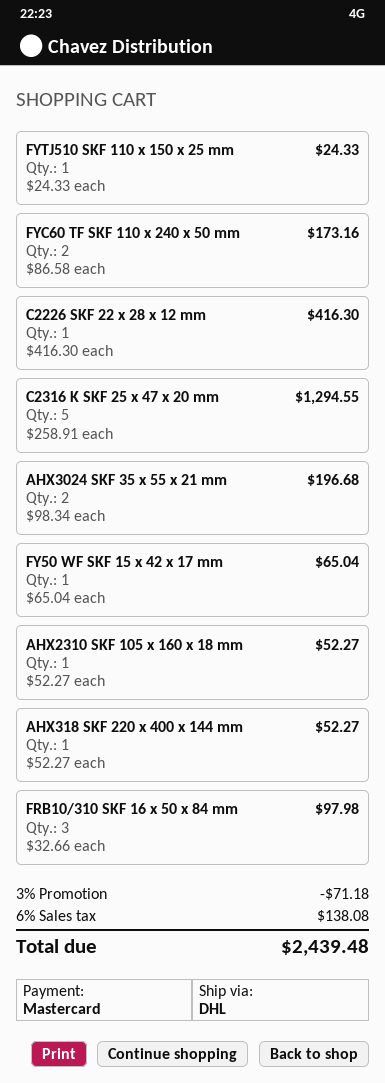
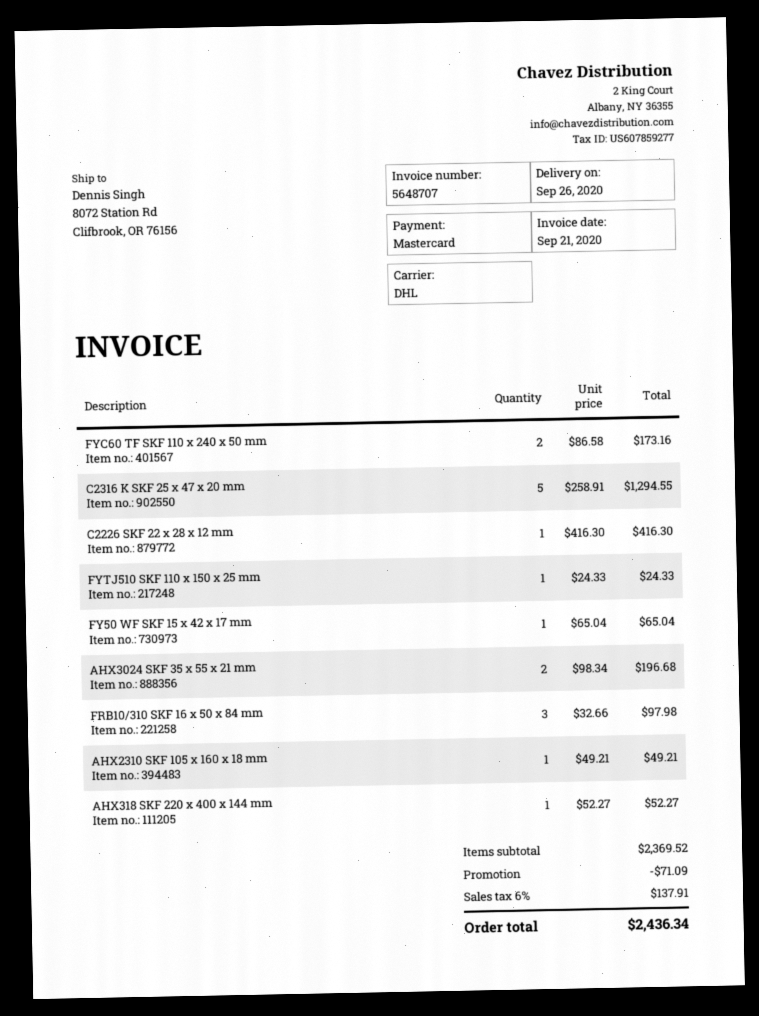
AHX2310 SKF 105 x 160 x 18 mm: 1 x 52.27 = 52.27 -> 1 x 49.21 = 49.21
discount: 71.18 -> 71.09
tax: 6% = 138.08 -> 6% = 137.91
total: 2439.48 -> 2436.34

